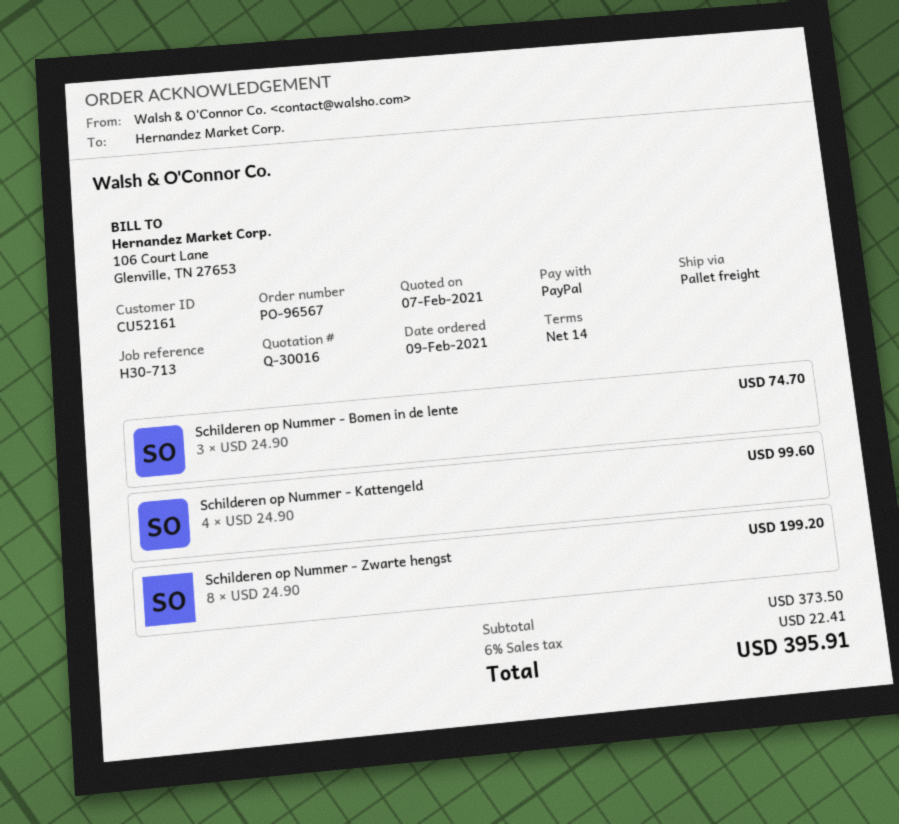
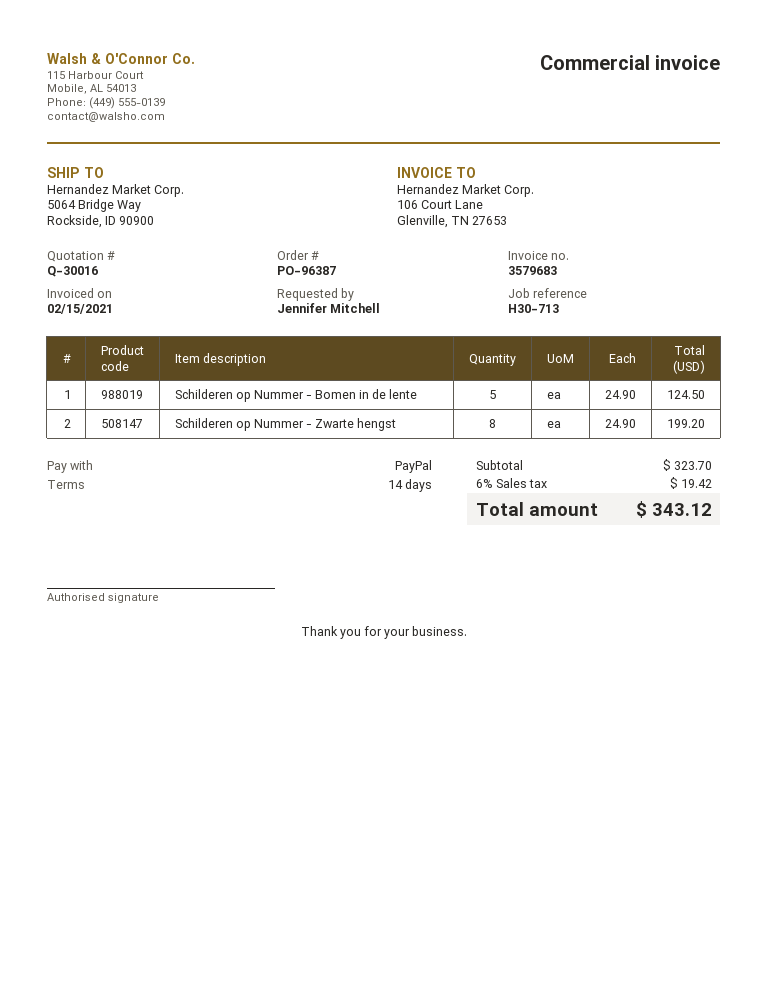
order number: PO-96567 -> PO-96387
Schilderen op Nummer - Bomen in de lente: 3 x 24.90 = 74.70 -> 5 x 24.90 = 124.50
Schilderen op Nummer - Kattengeld: 4 x 24.90 = 99.60 -> none
subtotal: 373.50 -> 323.70
tax: 6% = 22.41 -> 6% = 19.42
total: 395.91 -> 343.12

